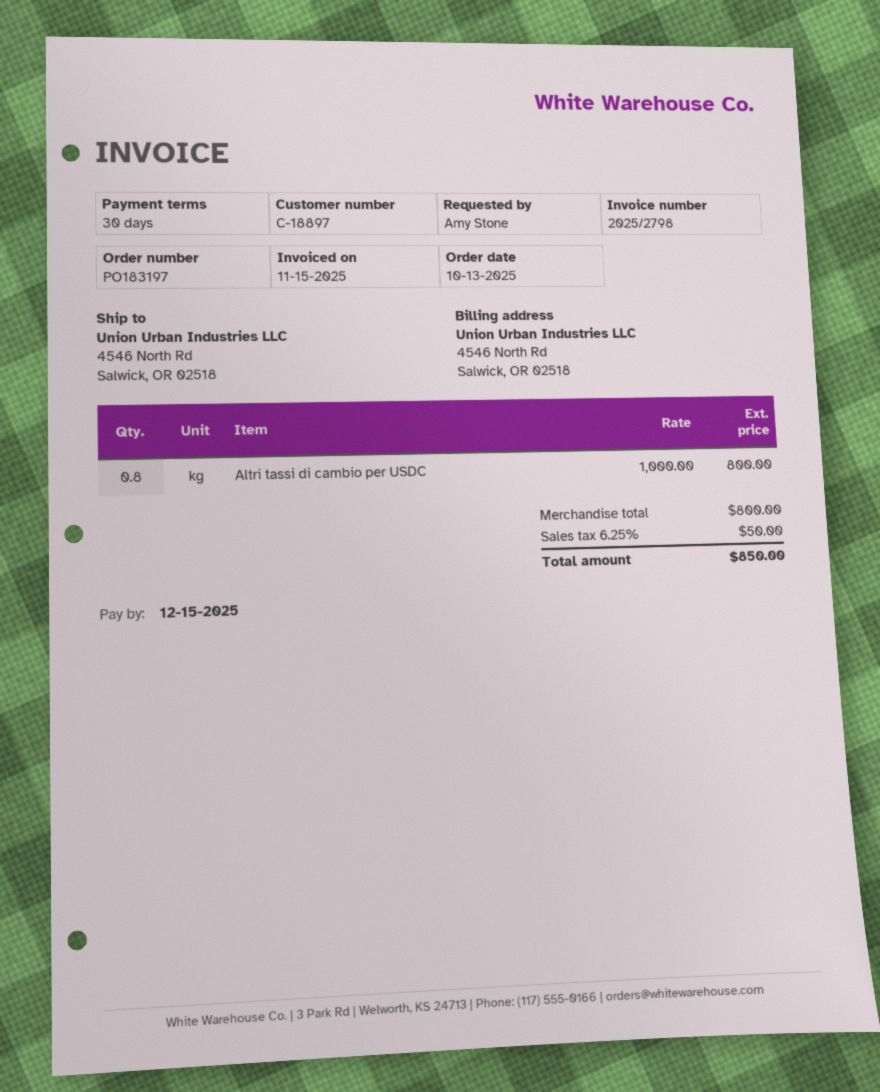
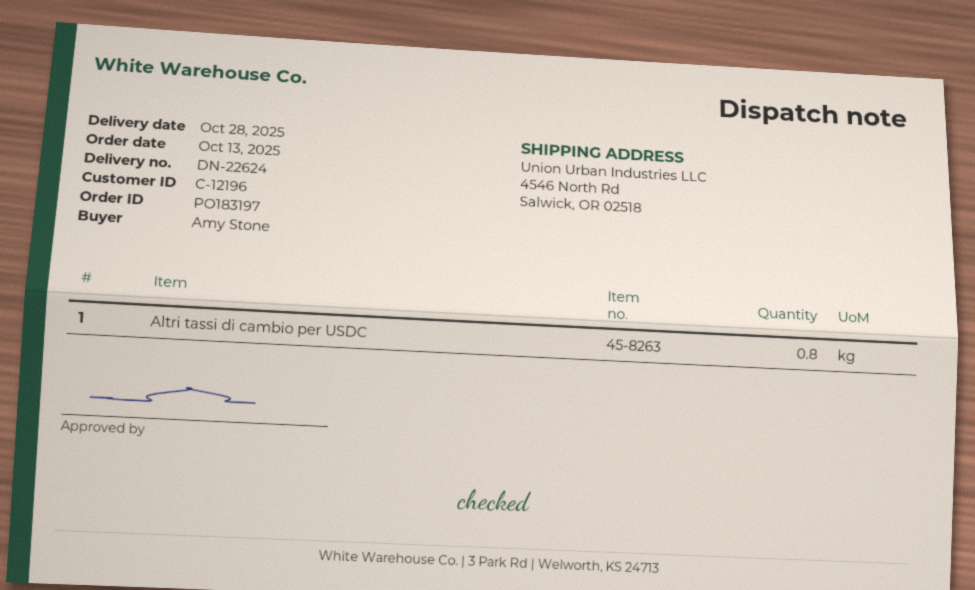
customer number: C-18897 -> C-12196

